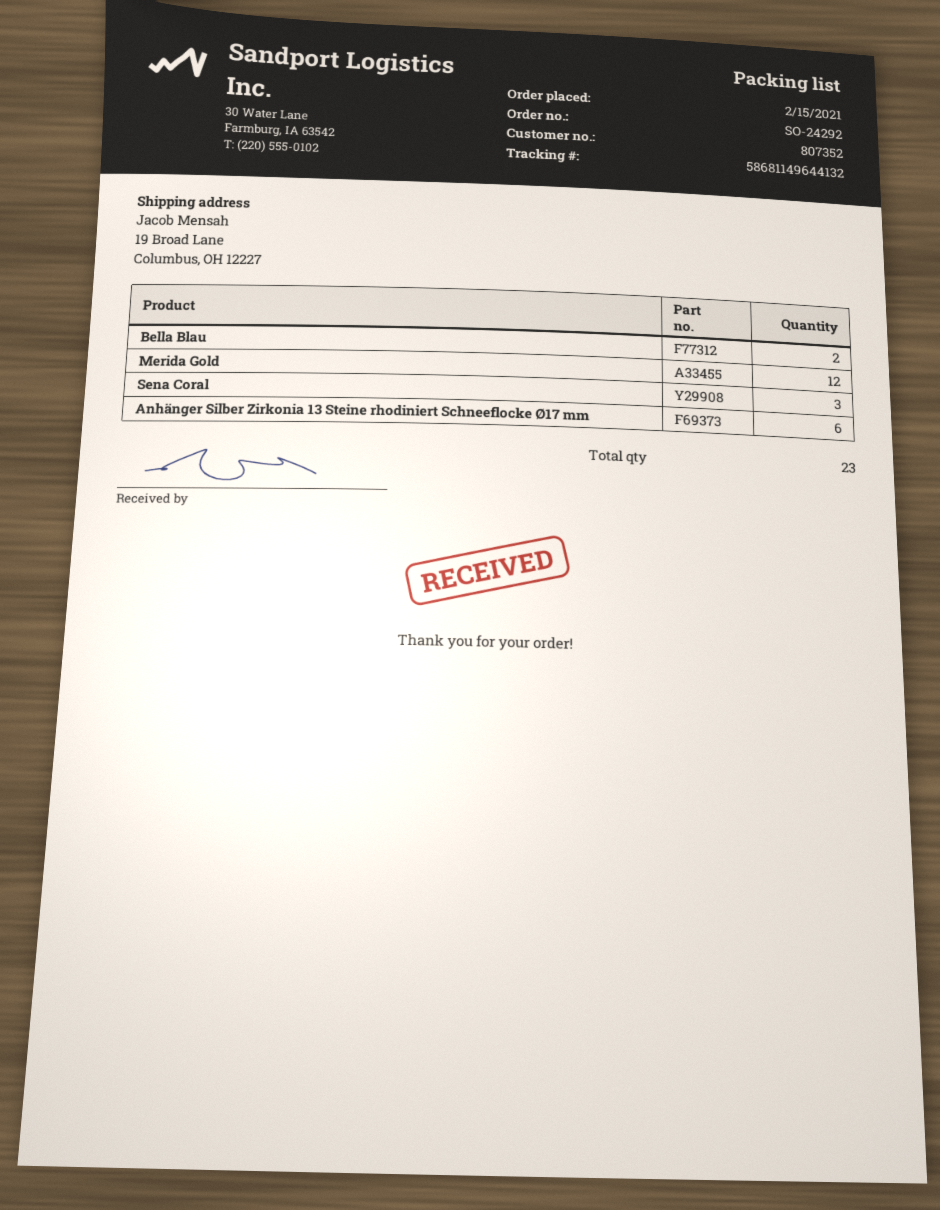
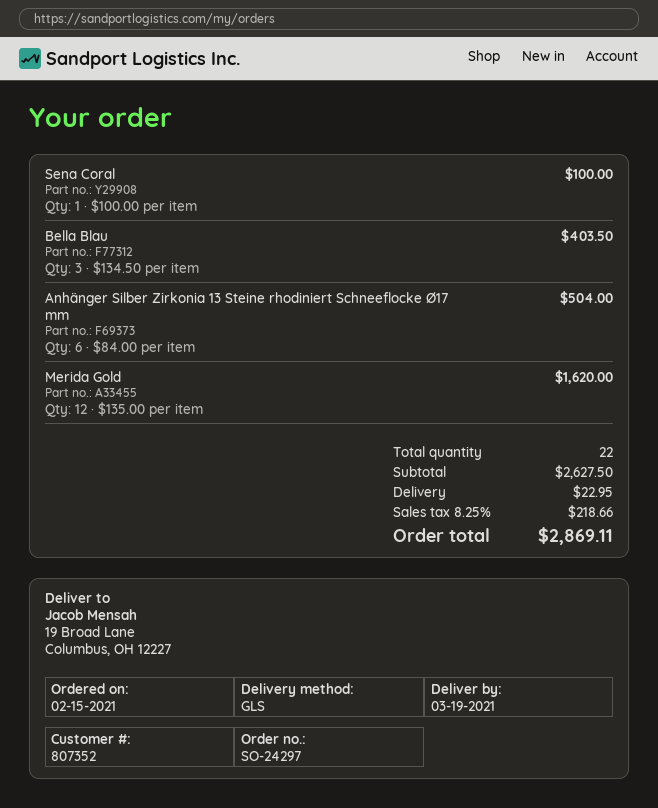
order number: SO-24292 -> SO-24297
Bella Blau: 2 -> 3
Sena Coral: 3 -> 1
total quantity: 23 -> 22

